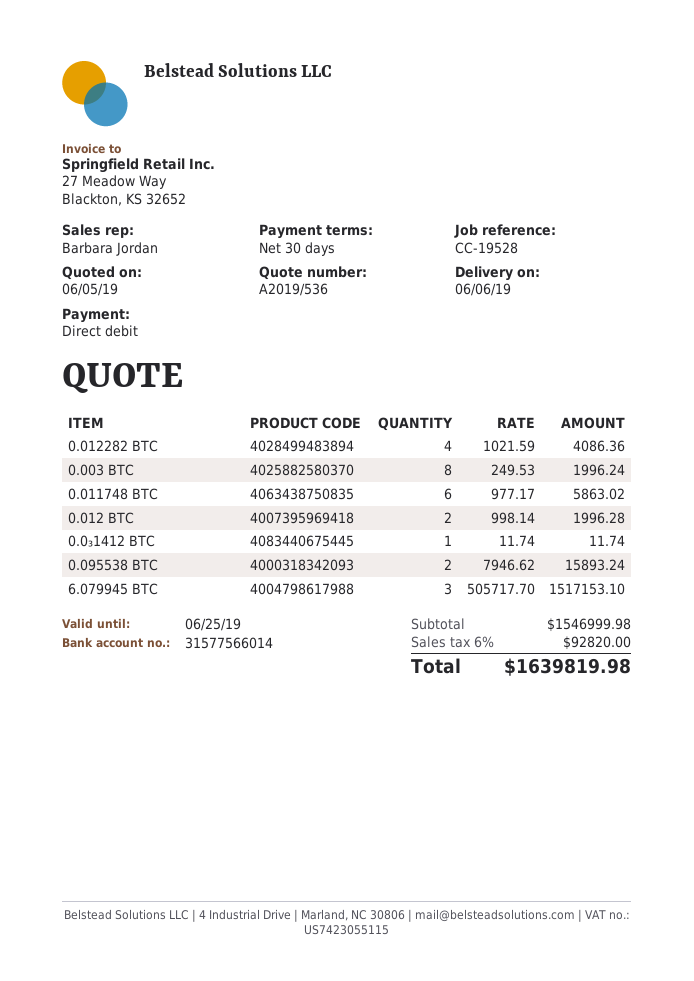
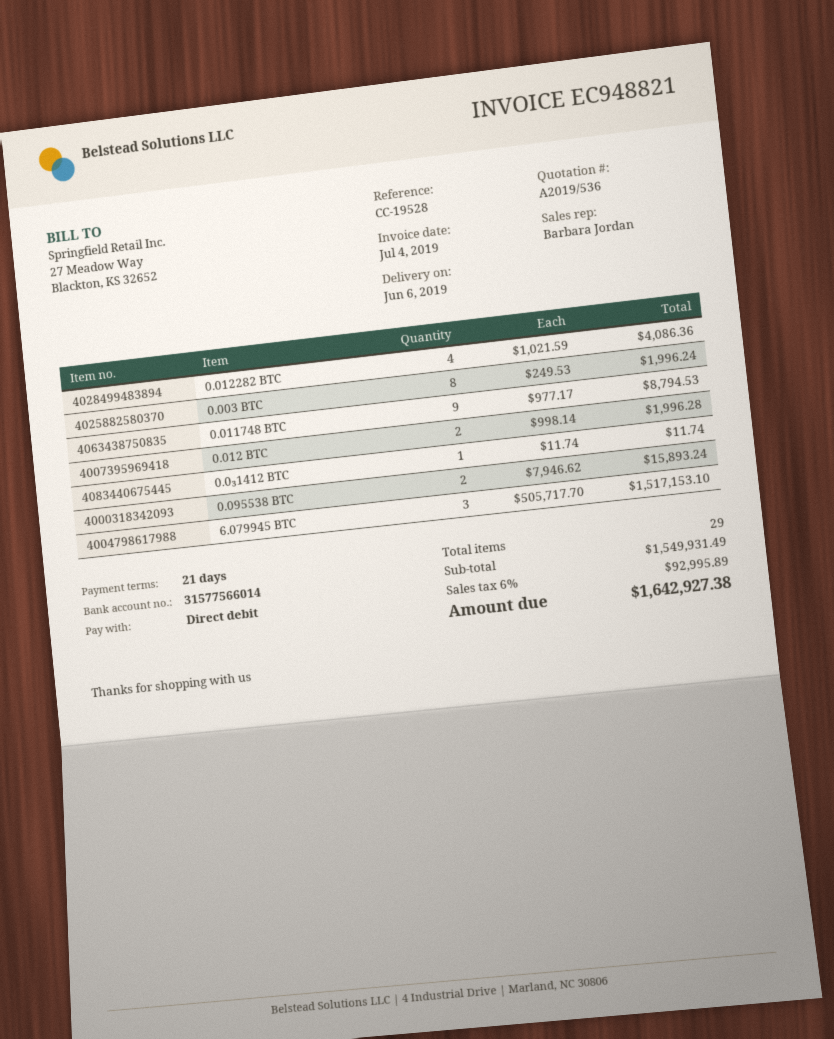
payment terms: 30 days -> 21 days
0.011748 BTC: 6 x 977.17 = 5863.02 -> 9 x 977.17 = 8794.53
subtotal: 1546999.98 -> 1549931.49
tax: 6% = 92820.00 -> 6% = 92995.89
total: 1639819.98 -> 1642927.38

